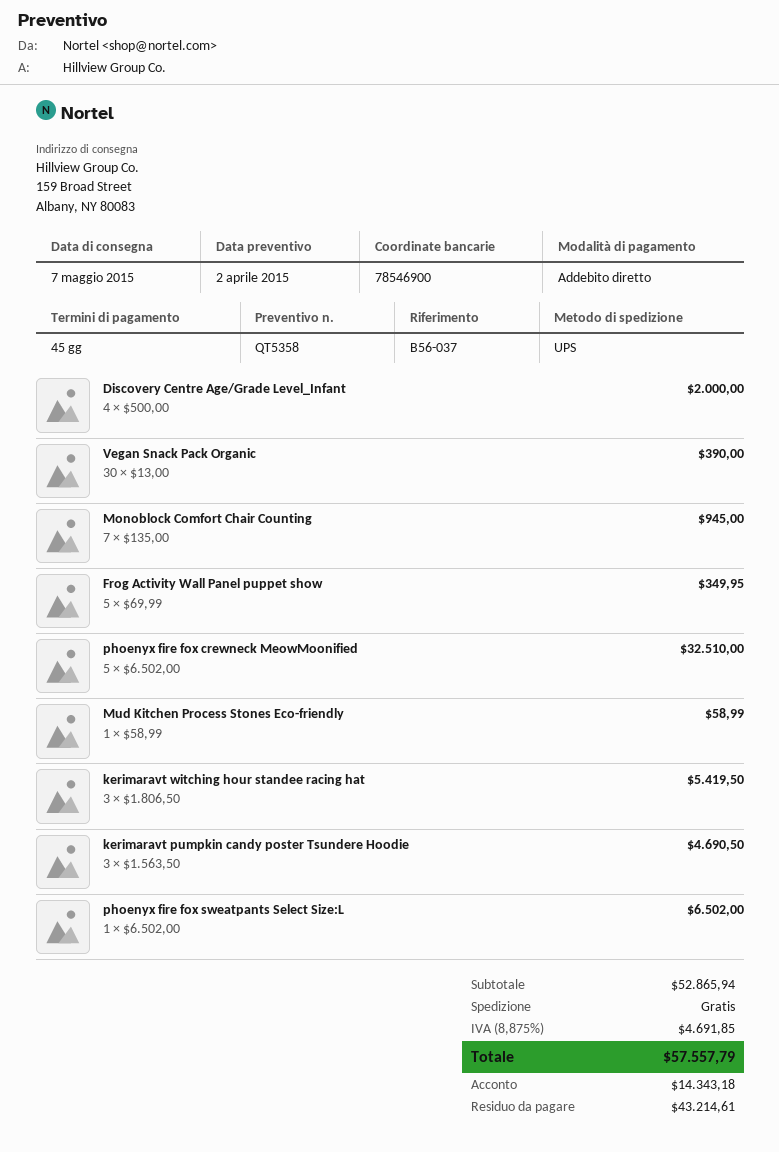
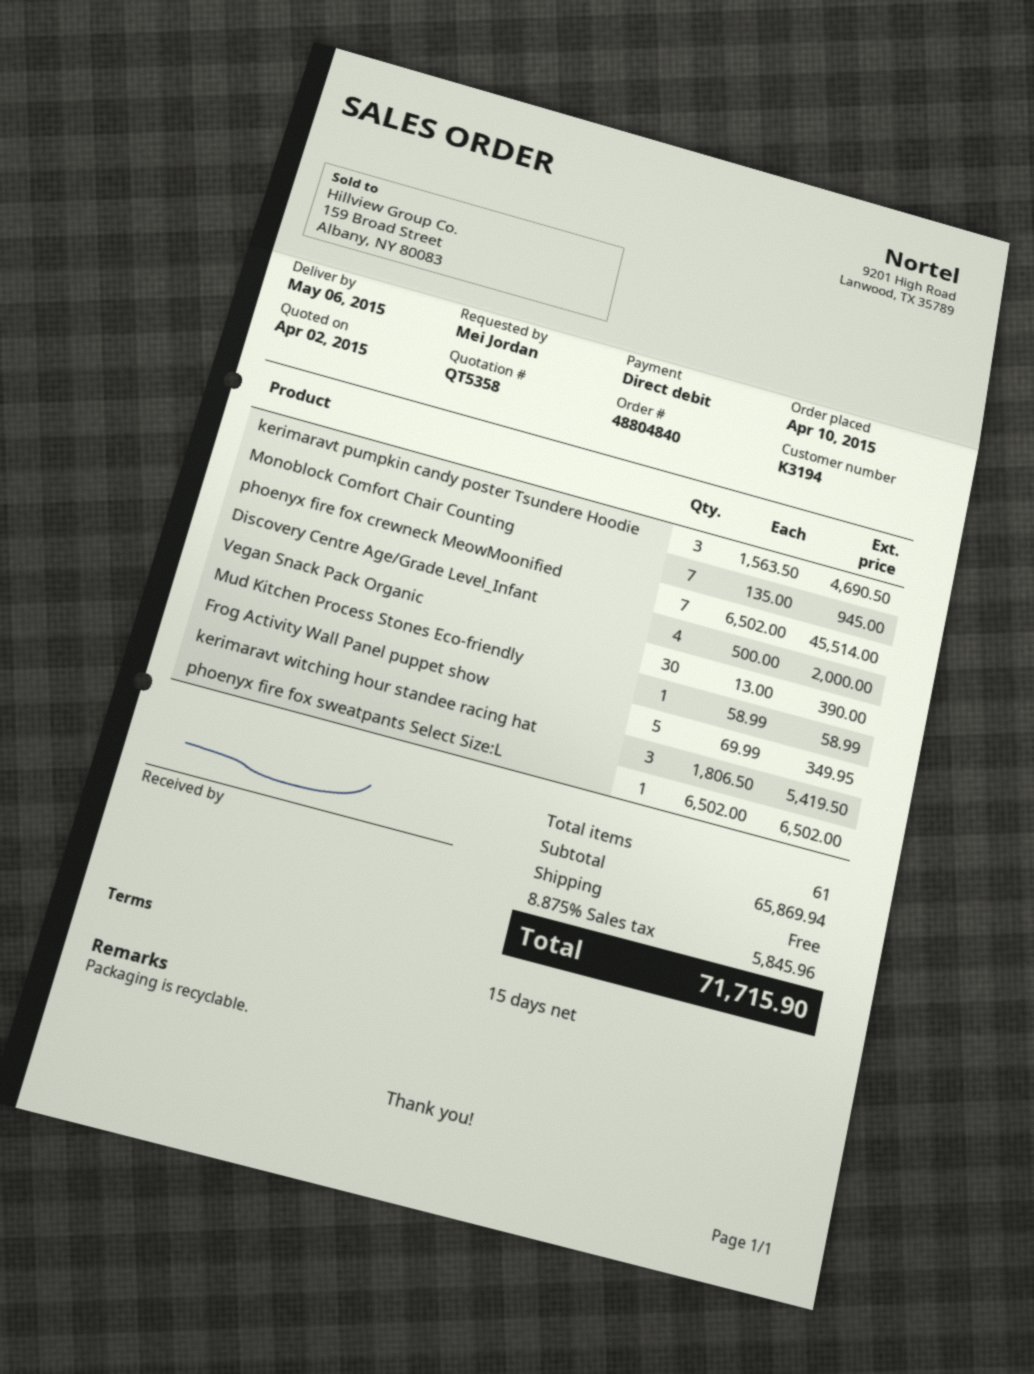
delivery date: 2015-05-07 -> 2015-05-06
payment terms: 45 days -> 15 days
phoenyx fire fox crewneck MeowMoonified: 5 x 6502.00 = 32510.00 -> 7 x 6502.00 = 45514.00
subtotal: 52865.94 -> 65869.94
tax: 8.875% = 4691.85 -> 8.875% = 5845.96
total: 57557.79 -> 71715.90

